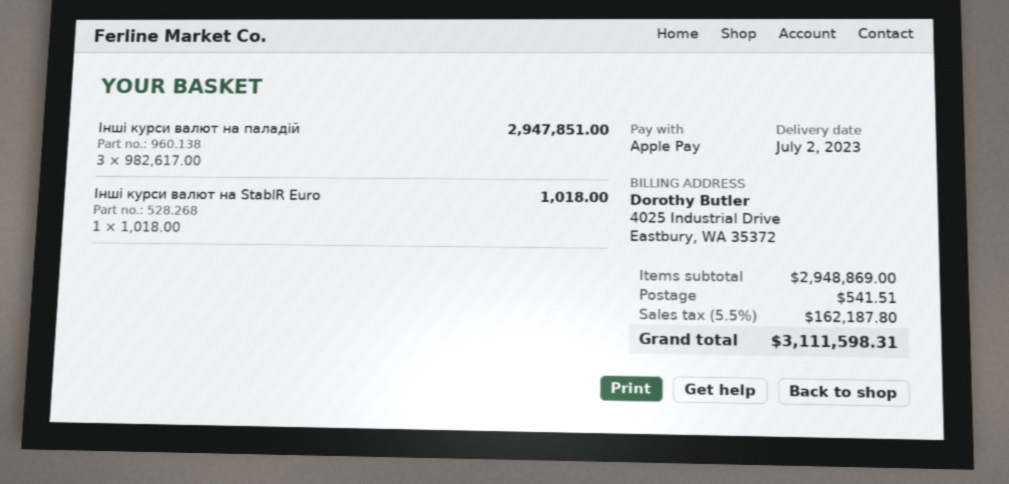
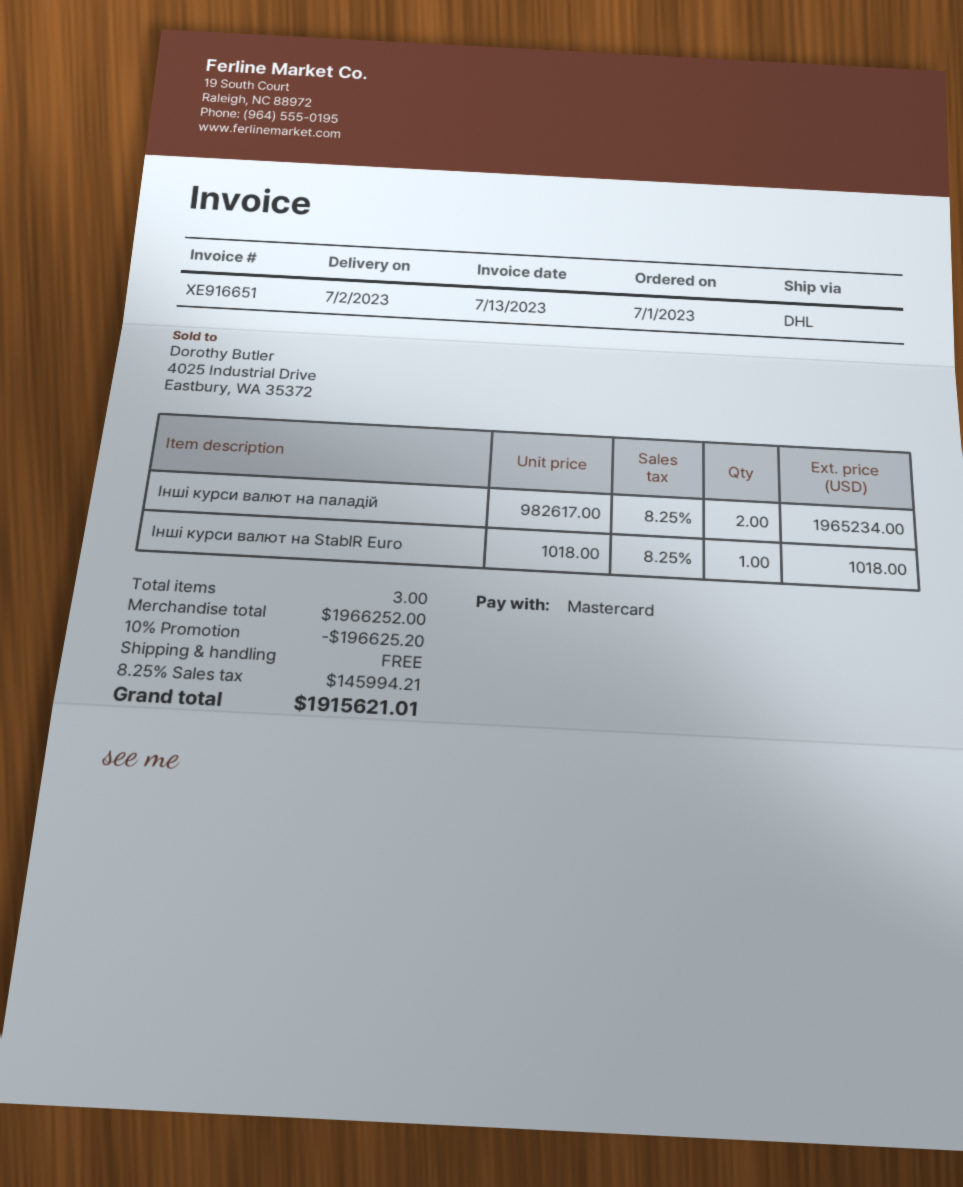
payment method: Apple Pay -> Mastercard
Інші курси валют на паладій: 3 x 982617.00 = 2947851.00 -> 2 x 982617.00 = 1965234.00
subtotal: 2948869.00 -> 1966252.00
discount: none -> 10% = 196625.20
shipping: 541.51 -> 0.00
tax: 5.5% = 162187.80 -> 8.25% = 145994.21
total: 3111598.31 -> 1915621.01

